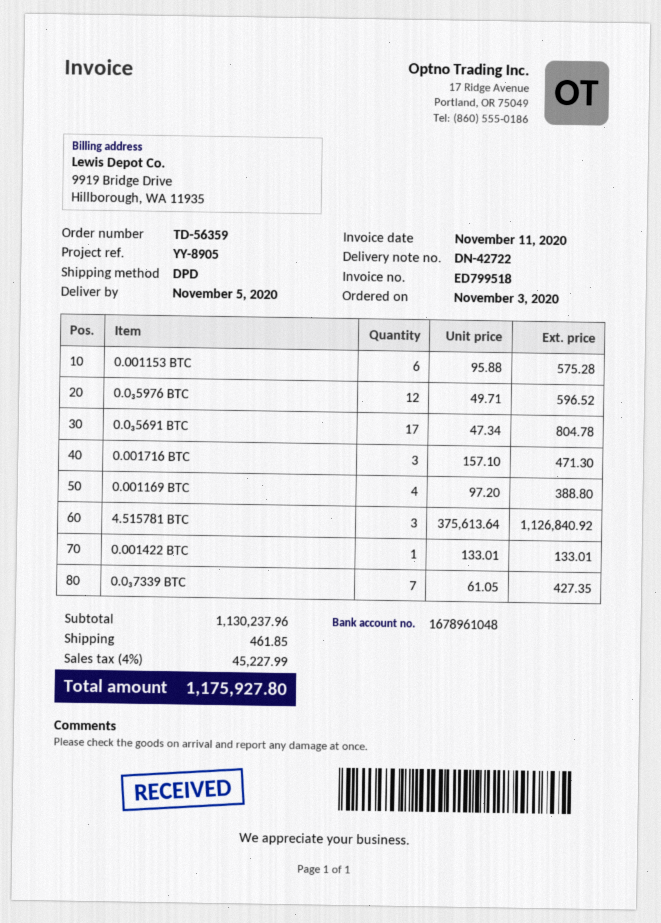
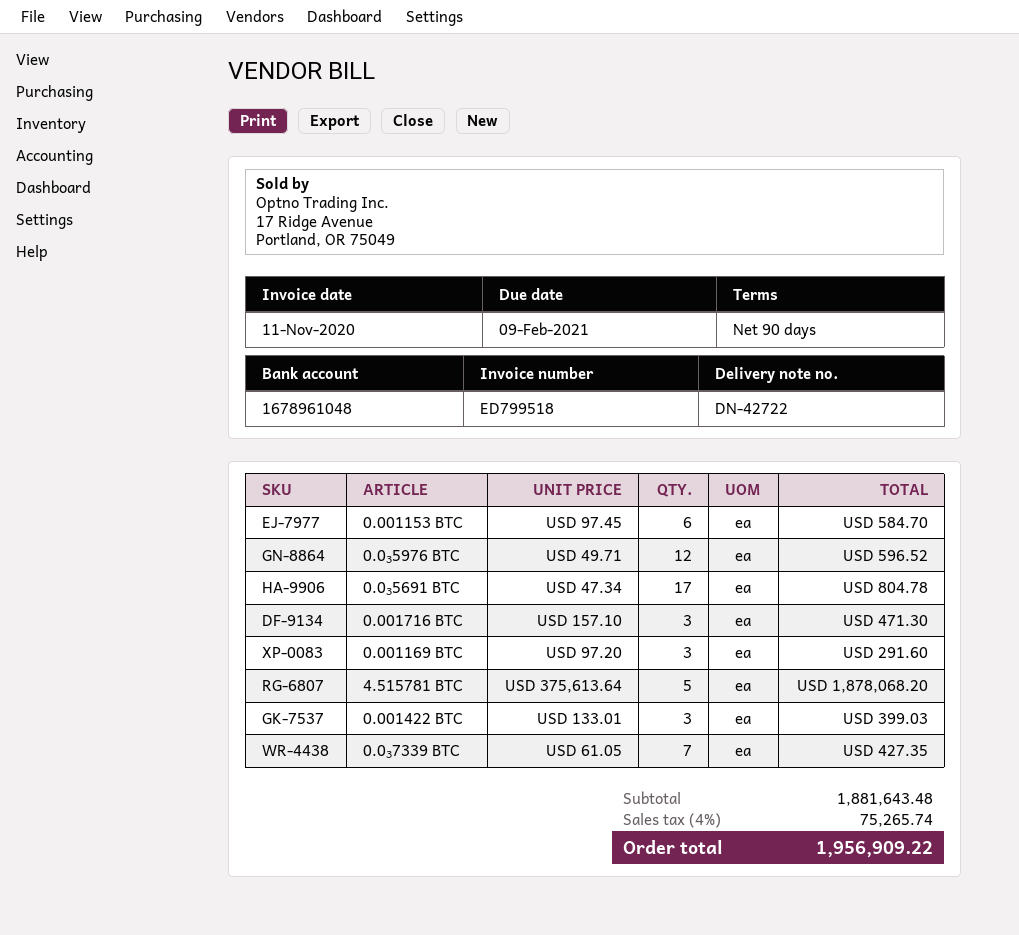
0.001153 BTC: 6 x 95.88 = 575.28 -> 6 x 97.45 = 584.70
0.001169 BTC: 4 x 97.20 = 388.80 -> 3 x 97.20 = 291.60
4.515781 BTC: 3 x 375613.64 = 1126840.92 -> 5 x 375613.64 = 1878068.20
0.001422 BTC: 1 x 133.01 = 133.01 -> 3 x 133.01 = 399.03
subtotal: 1130237.96 -> 1881643.48
shipping: 461.85 -> none
tax: 4% = 45227.99 -> 4% = 75265.74
total: 1175927.80 -> 1956909.22

